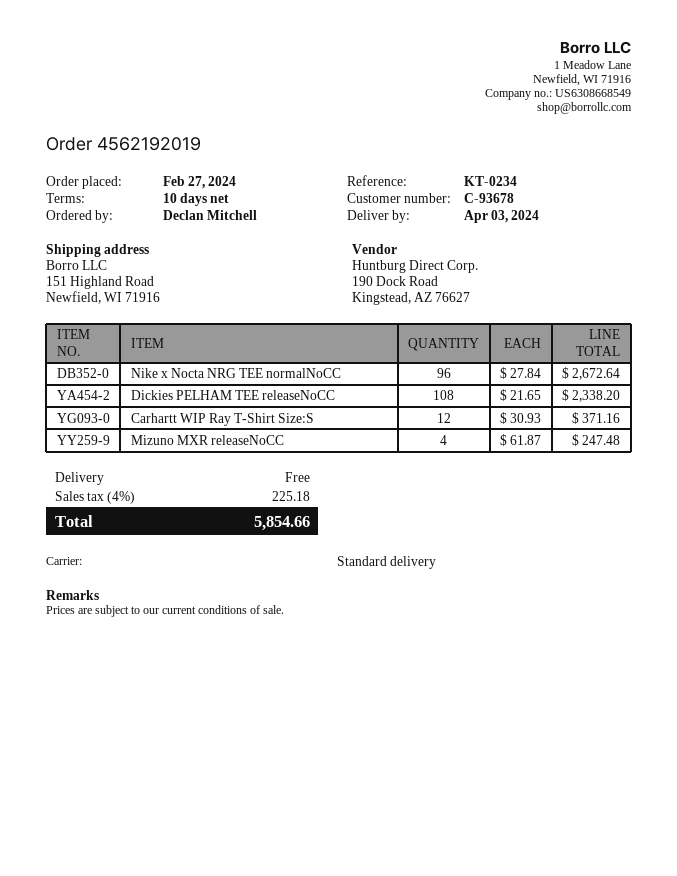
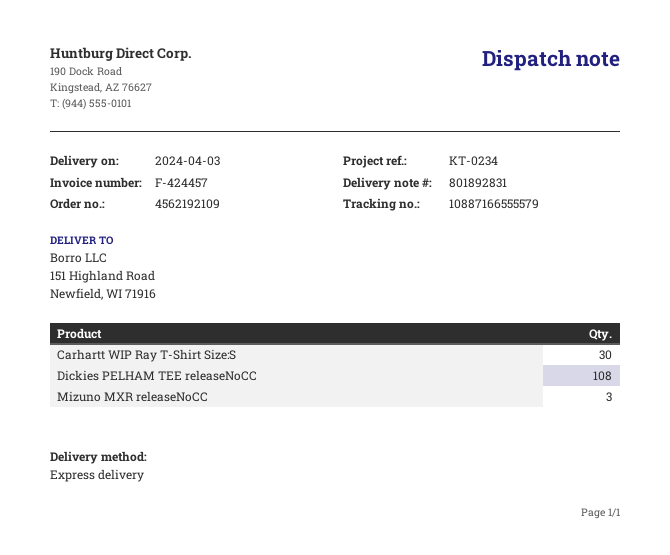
order number: 4562192019 -> 4562192109
shipping method: standard -> express
Nike x Nocta NRG TEE normalNoCC: 96 -> none
Carhartt WIP Ray T-Shirt Size:S: 12 -> 30
Mizuno MXR releaseNoCC: 4 -> 3

